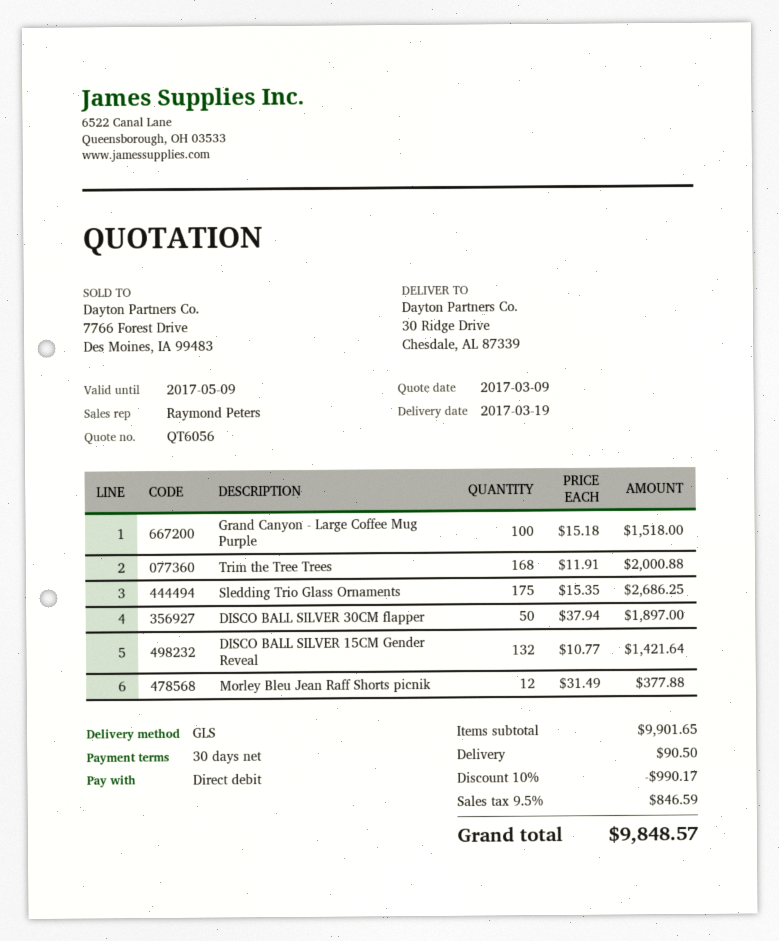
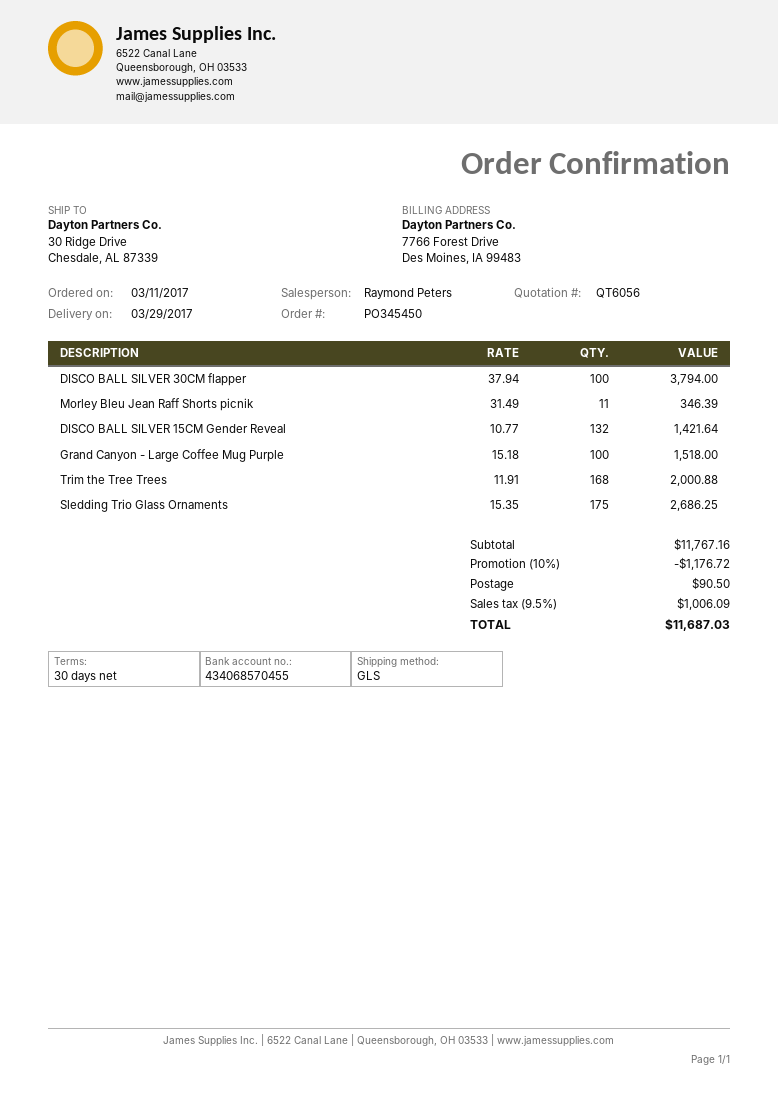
delivery date: 2017-03-19 -> 2017-03-29
DISCO BALL SILVER 30CM flapper: 50 x 37.94 = 1897.00 -> 100 x 37.94 = 3794.00
Morley Bleu Jean Raff Shorts picnik: 12 x 31.49 = 377.88 -> 11 x 31.49 = 346.39
subtotal: 9901.65 -> 11767.16
discount: 10% = 990.17 -> 10% = 1176.72
tax: 9.5% = 846.59 -> 9.5% = 1006.09
total: 9848.57 -> 11687.03

